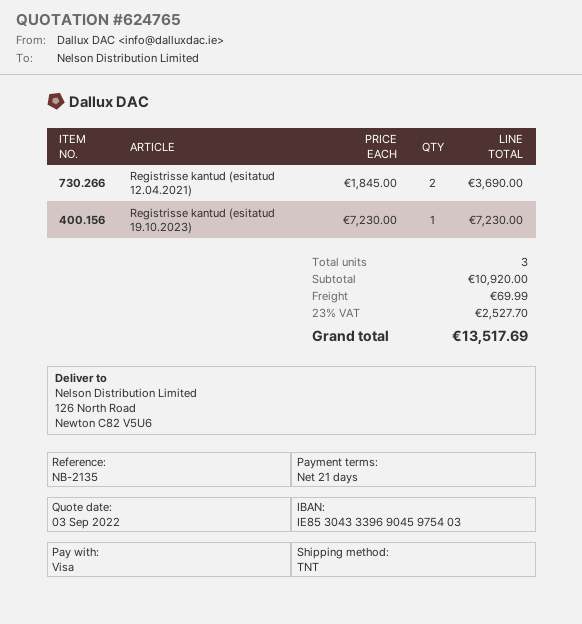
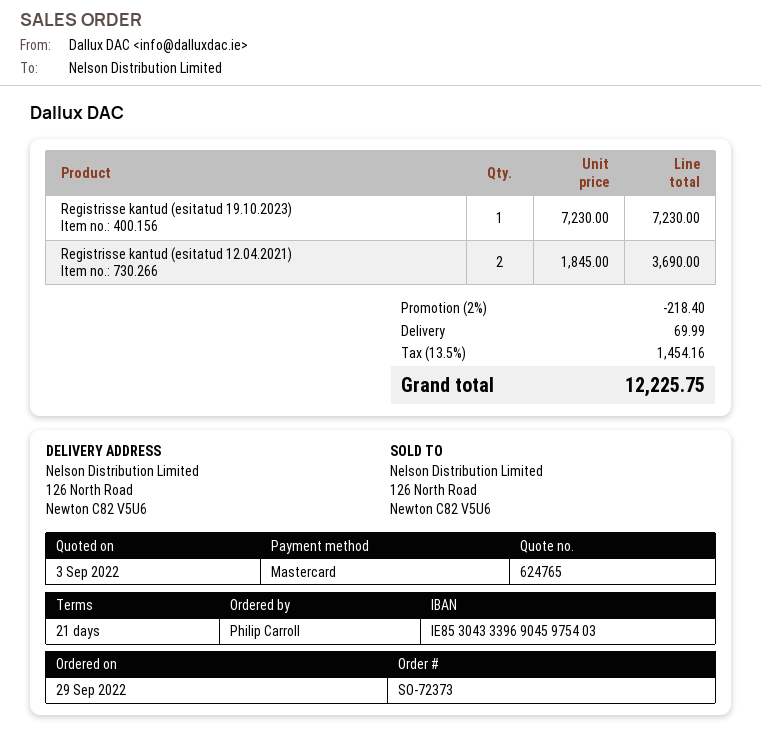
payment method: Visa -> Mastercard
discount: none -> 2% = 218.40
tax: 23% = 2527.70 -> 13.5% = 1454.16
total: 13517.69 -> 12225.75

